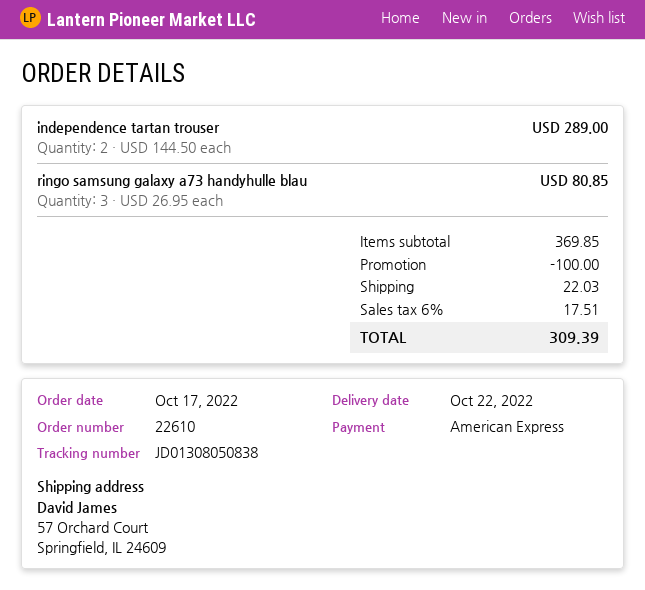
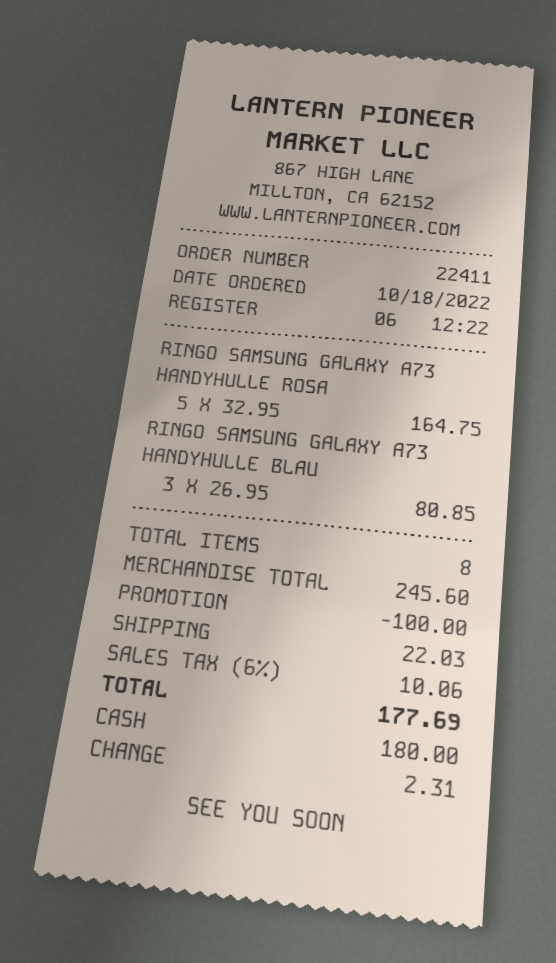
order number: 22610 -> 22411
order date: 2022-10-17 -> 2022-10-18
payment method: American Express -> cash
independence tartan trouser: 2 x 144.50 = 289.00 -> none
RINGO SAMSUNG GALAXY A73 HANDYHULLE ROSA: none -> 5 x 32.95 = 164.75
subtotal: 369.85 -> 245.60
tax: 6% = 17.51 -> 6% = 10.06
total: 309.39 -> 177.69

